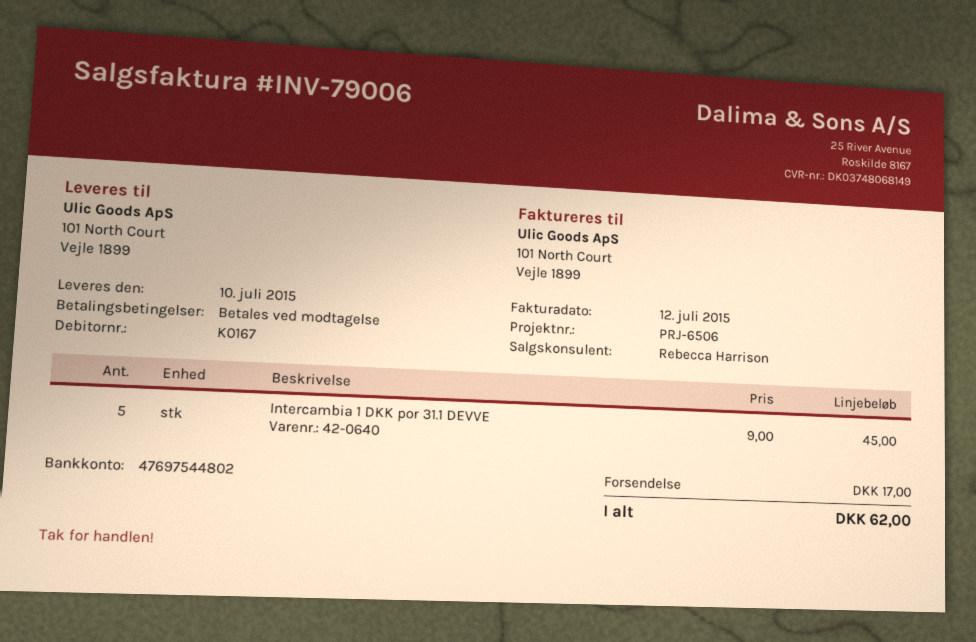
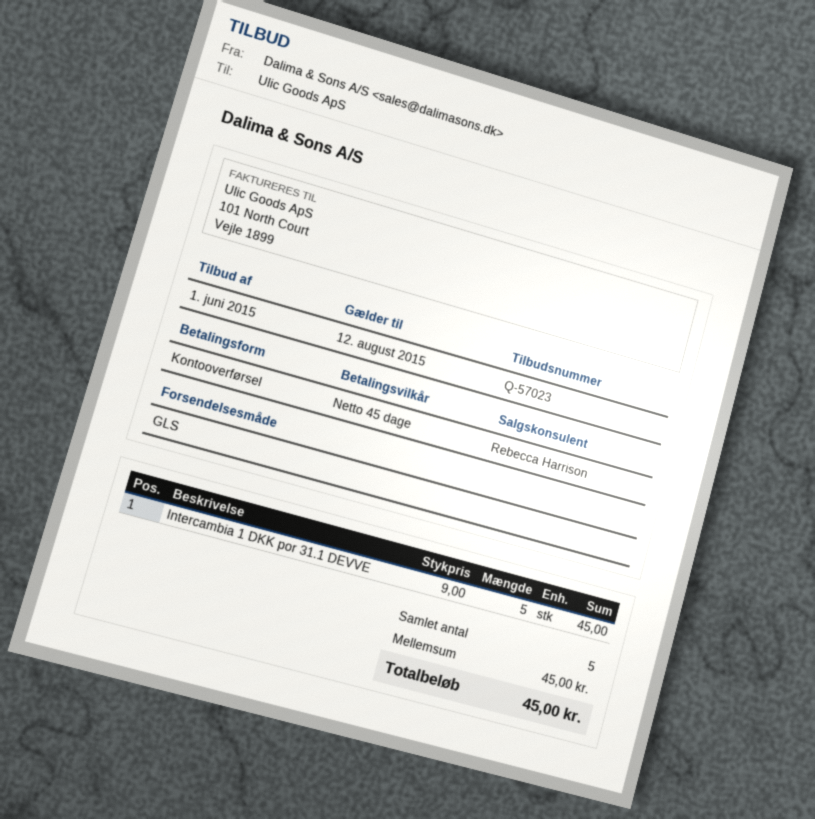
payment terms: on receipt -> 45 days
shipping: 17.00 -> none
total: 62.00 -> 45.00

